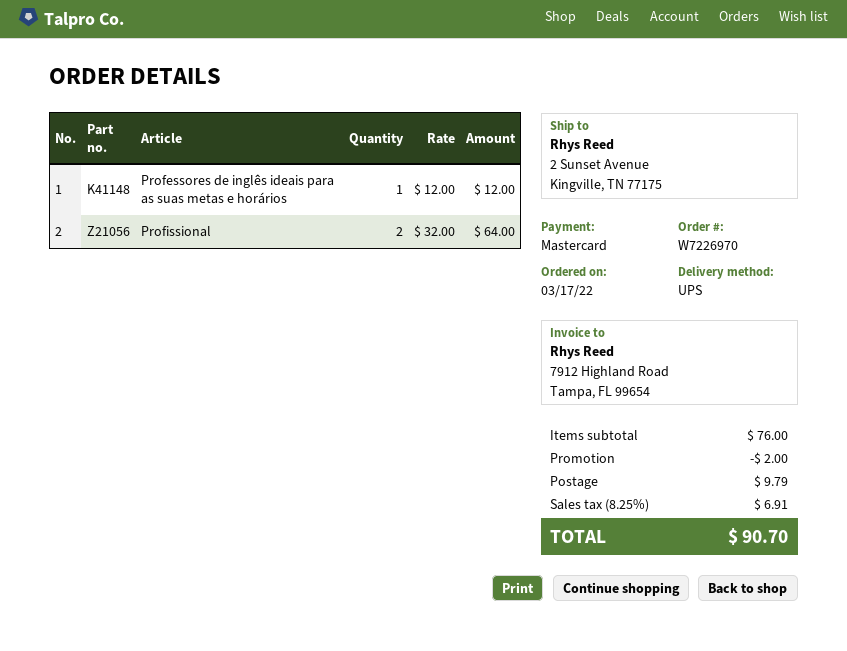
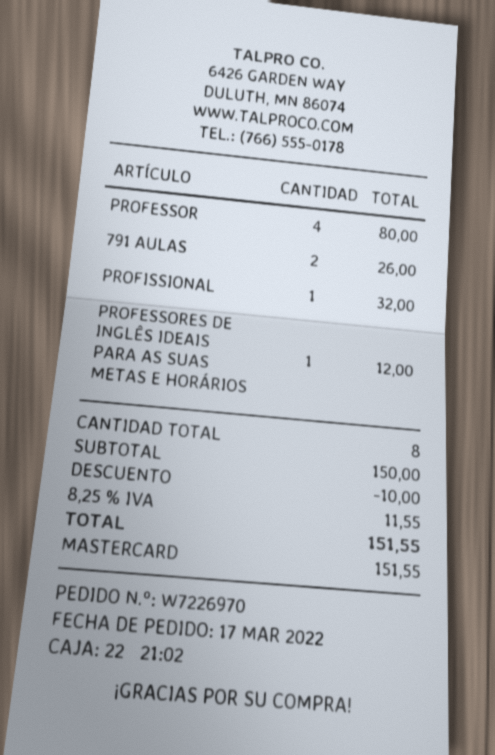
Profissional: 2 for 64.00 -> 1 for 32.00
PROFESSOR: none -> 4 for 80.00
791 AULAS: none -> 2 for 26.00
subtotal: 76.00 -> 150.00
discount: 2.00 -> 10.00
shipping: 9.79 -> none
tax: 8.25% = 6.91 -> 8.25% = 11.55
total: 90.70 -> 151.55

